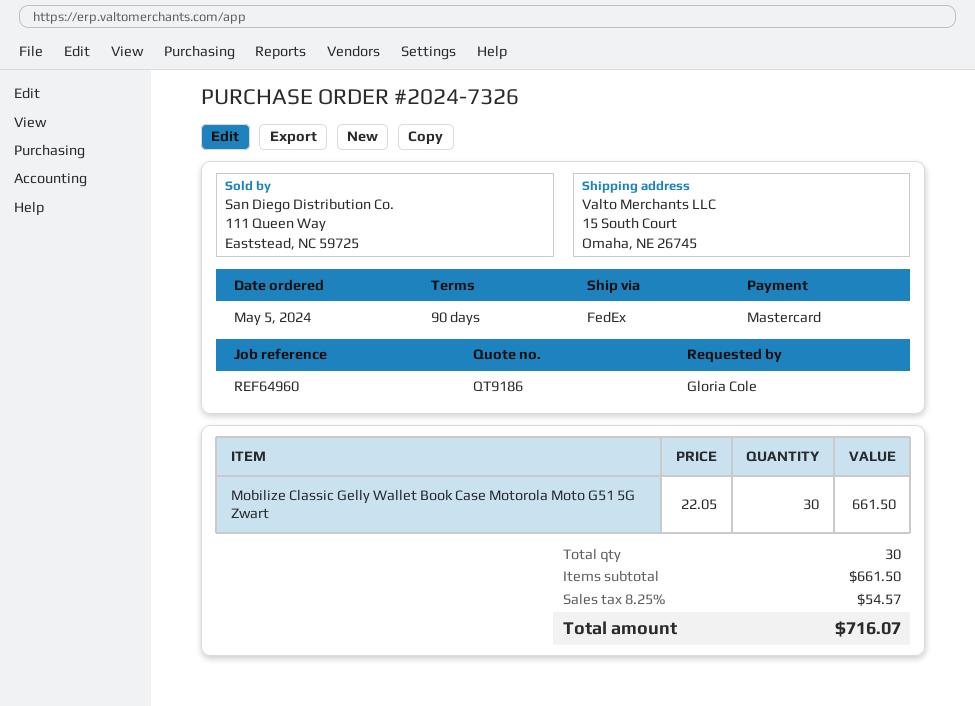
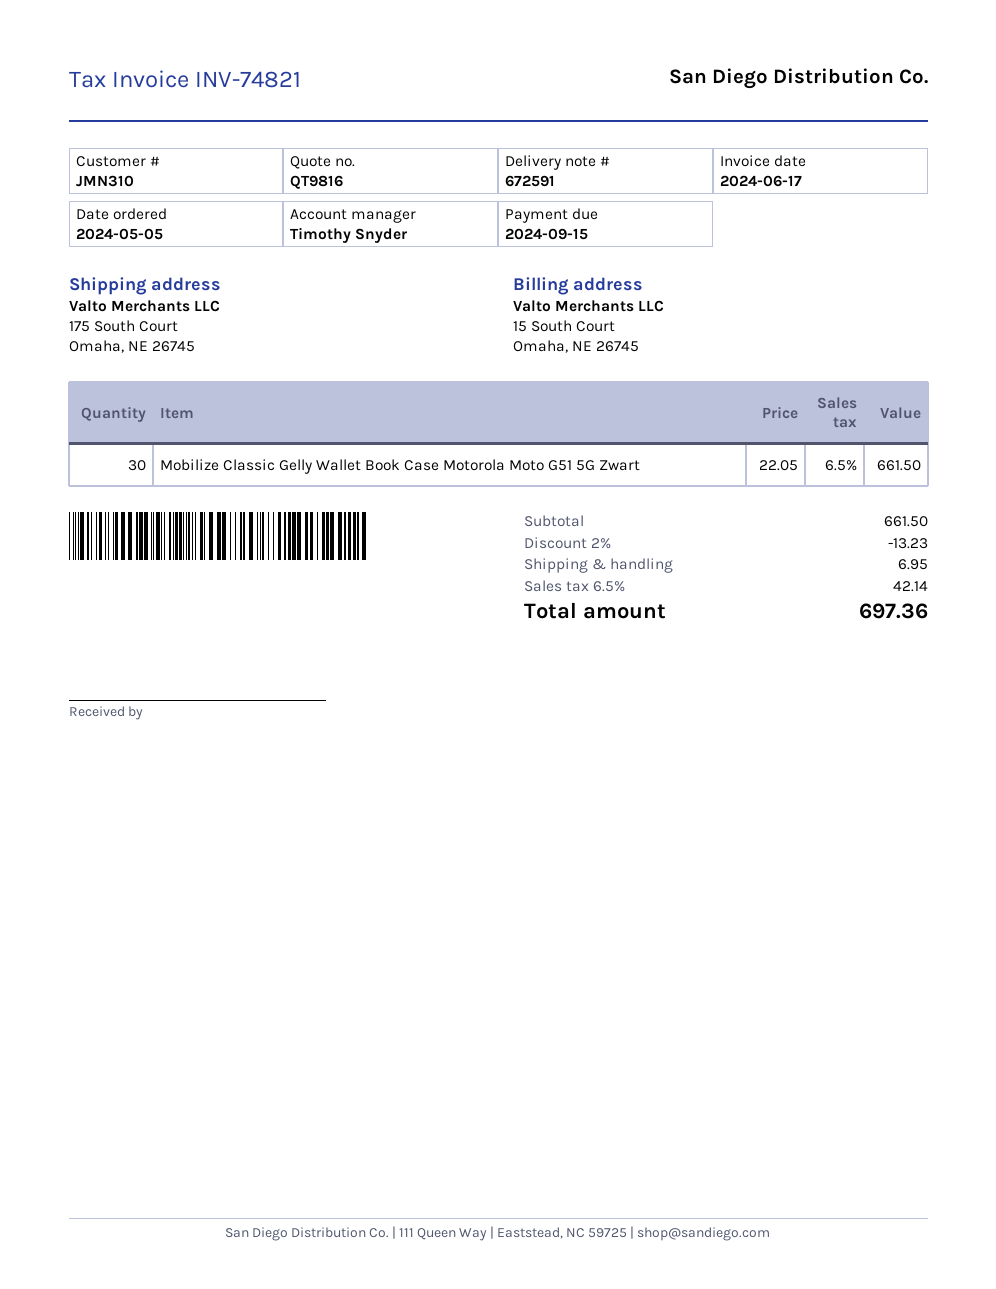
quote number: QT9186 -> QT9816
ship to: 15 South Court, Omaha, NE 26745 -> 175 South Court, Omaha, NE 26745
discount: none -> 2% = 13.23
shipping: none -> 6.95
tax: 8.25% = 54.57 -> 6.5% = 42.14
total: 716.07 -> 697.36

